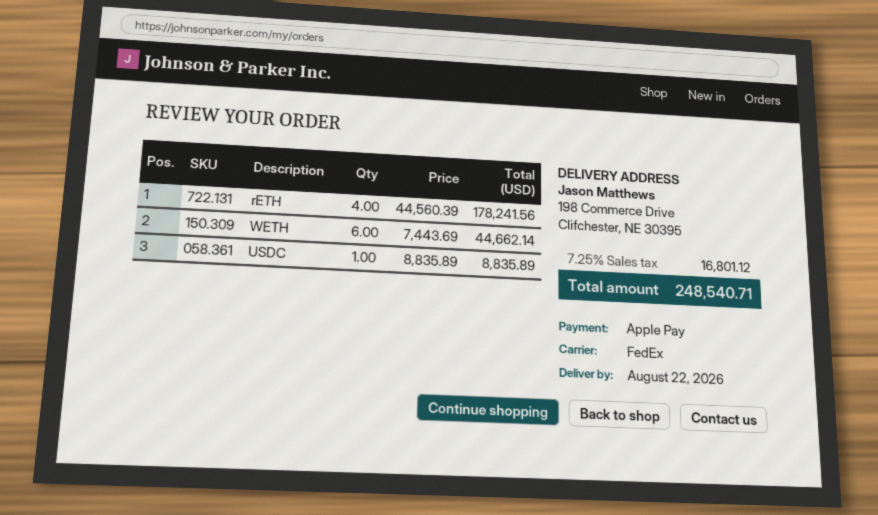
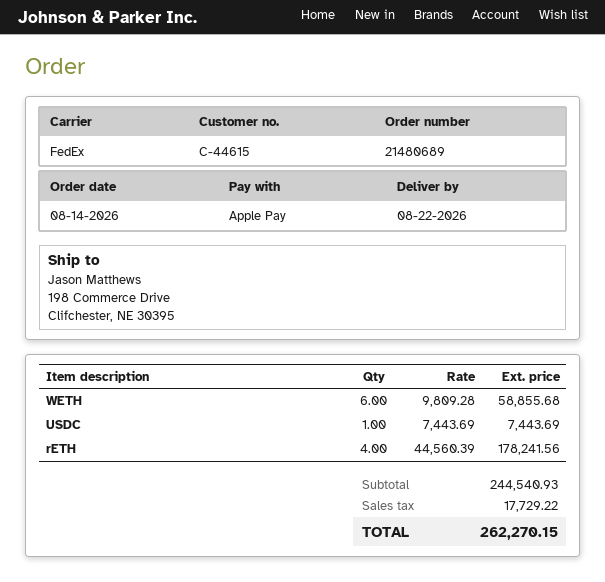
WETH: 6 x 7443.69 = 44662.14 -> 6 x 9809.28 = 58855.68
USDC: 1 x 8835.89 = 8835.89 -> 1 x 7443.69 = 7443.69
tax: 16801.12 -> 17729.22
total: 248540.71 -> 262270.15

